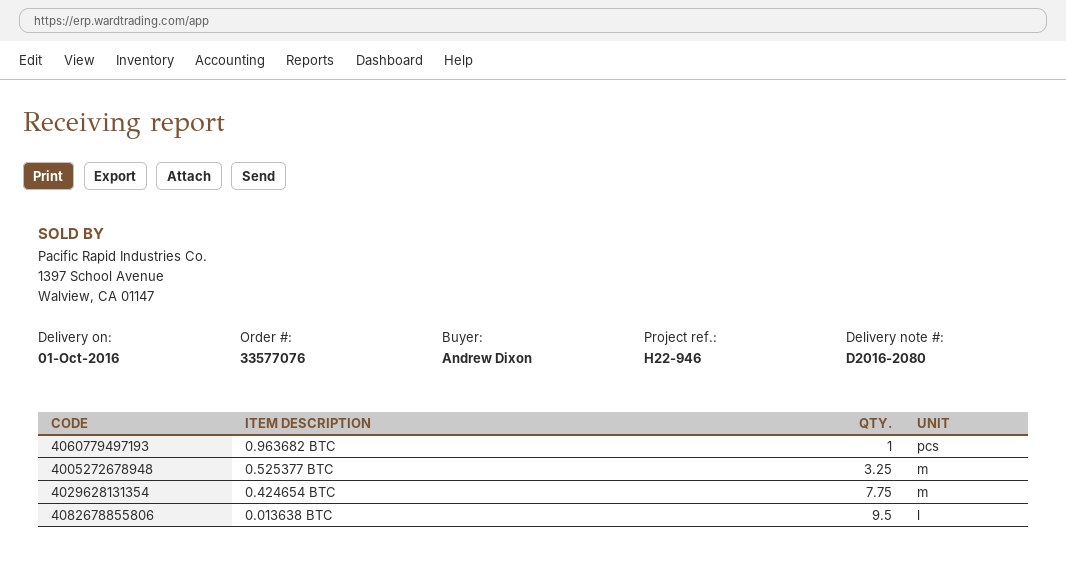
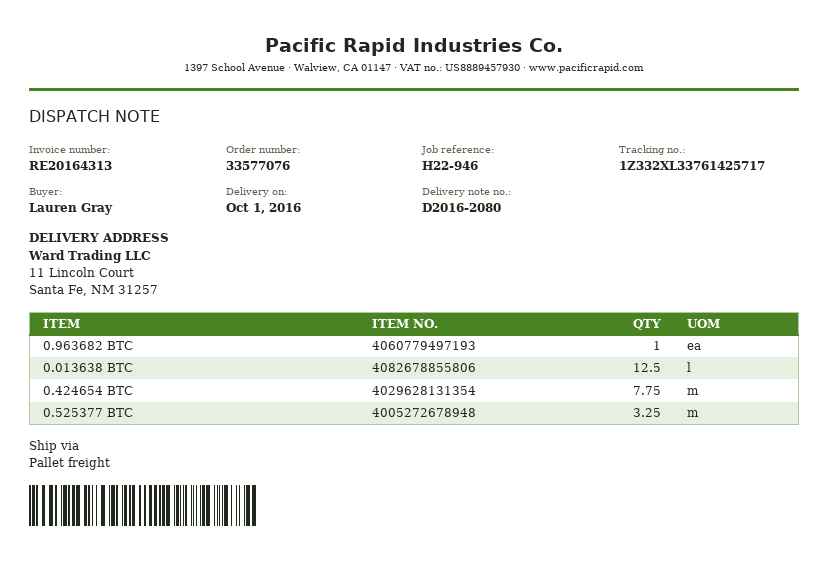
ordered by: Andrew Dixon -> Lauren Gray
0.013638 BTC: 9.5 -> 12.5

